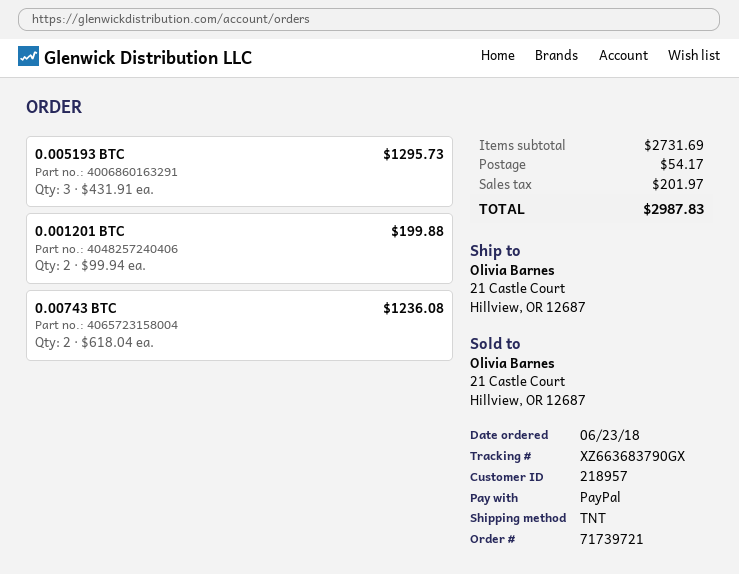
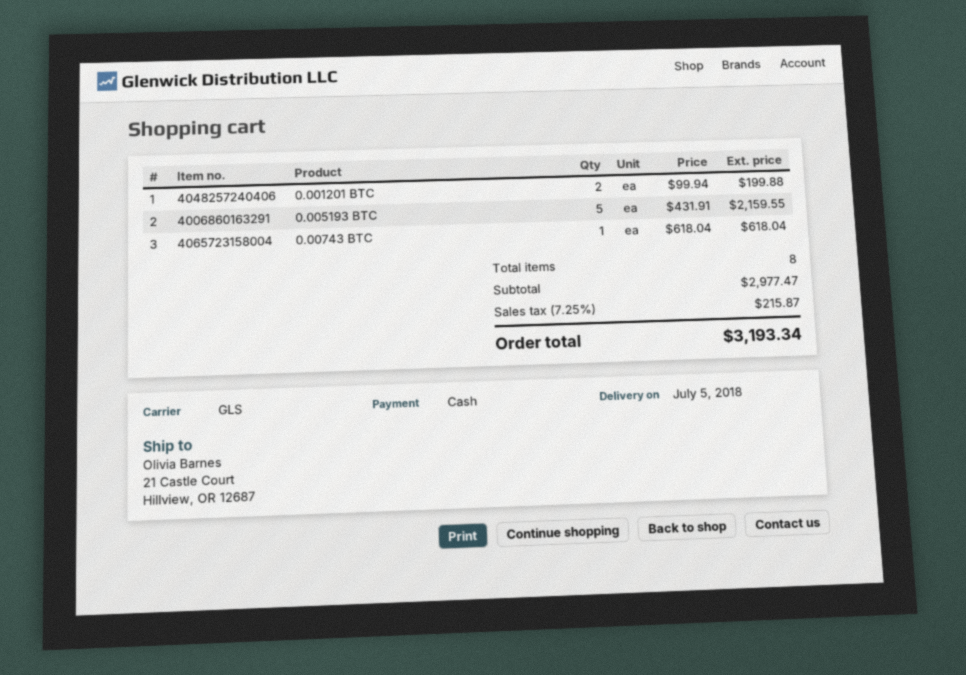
payment method: PayPal -> cash
shipping method: TNT -> GLS
0.005193 BTC: 3 x 431.91 = 1295.73 -> 5 x 431.91 = 2159.55
0.00743 BTC: 2 x 618.04 = 1236.08 -> 1 x 618.04 = 618.04
subtotal: 2731.69 -> 2977.47
shipping: 54.17 -> none
tax: 201.97 -> 215.87
total: 2987.83 -> 3193.34

